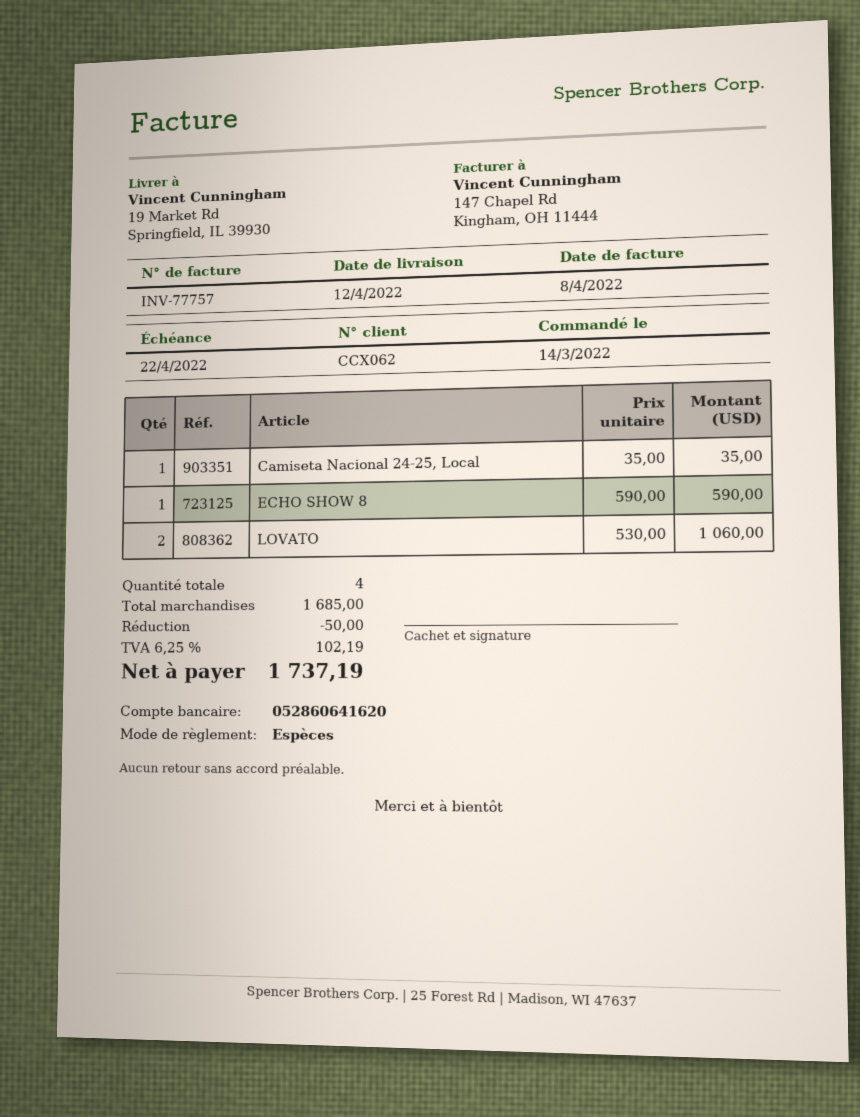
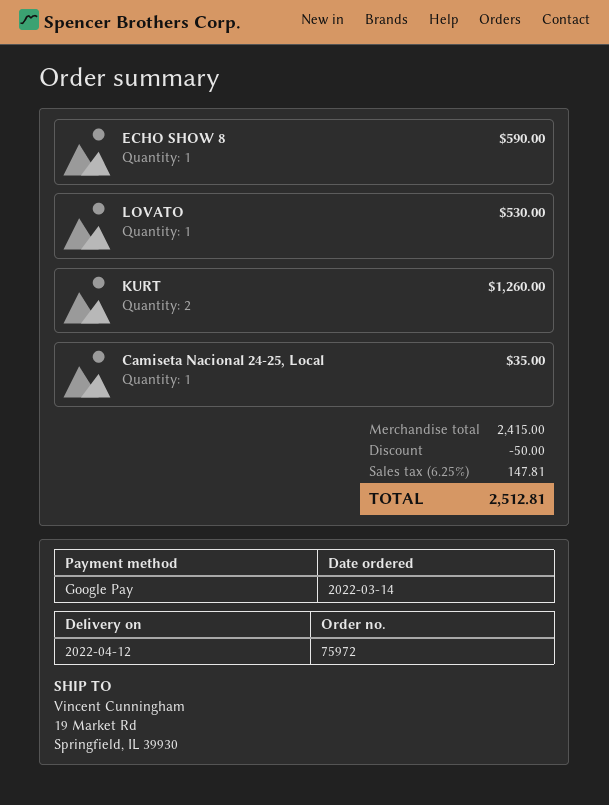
payment method: cash -> Google Pay
LOVATO: 2 for 1060.00 -> 1 for 530.00
KURT: none -> 2 for 1260.00
subtotal: 1685.00 -> 2415.00
tax: 6.25% = 102.19 -> 6.25% = 147.81
total: 1737.19 -> 2512.81

